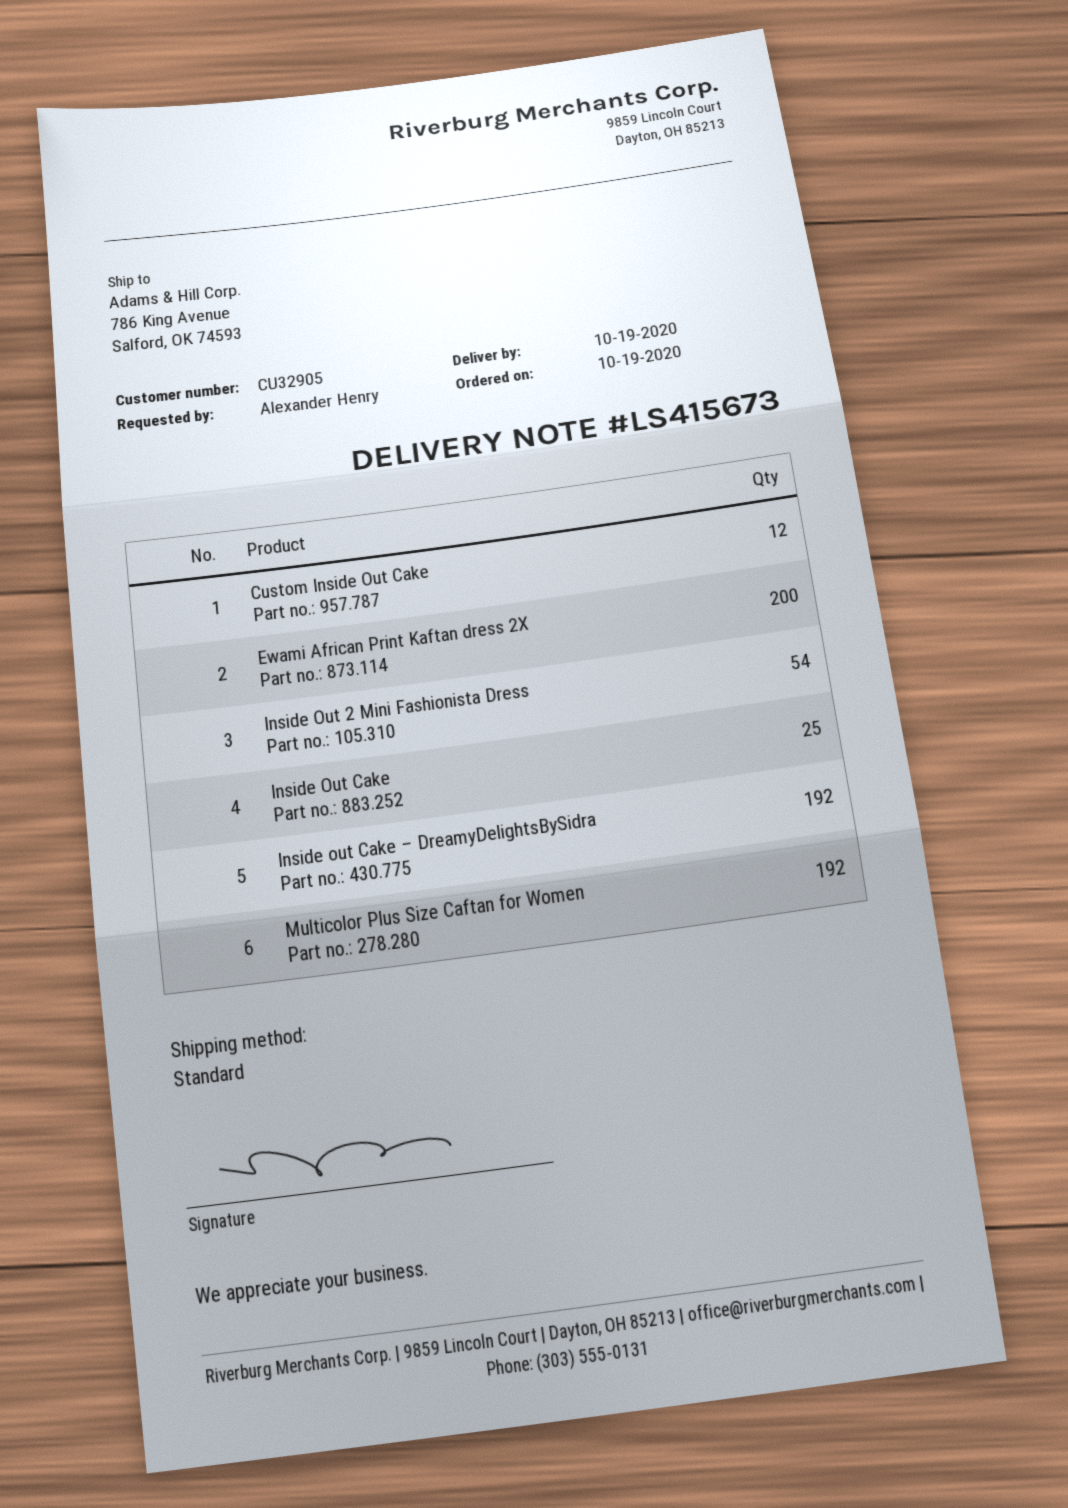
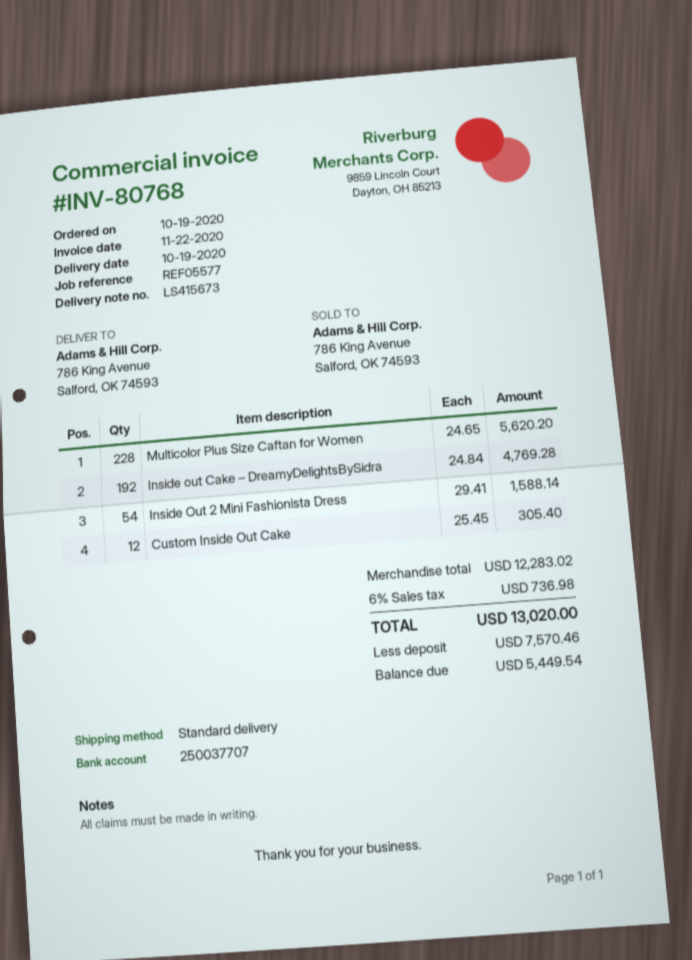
Ewami African Print Kaftan dress 2X: 200 -> none
Inside Out Cake: 25 -> none
Multicolor Plus Size Caftan for Women: 192 -> 228

